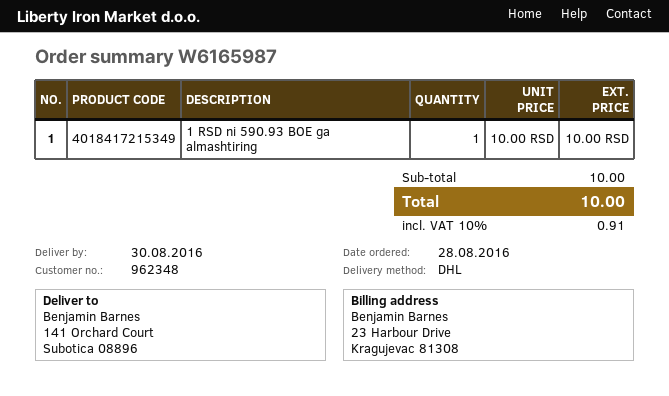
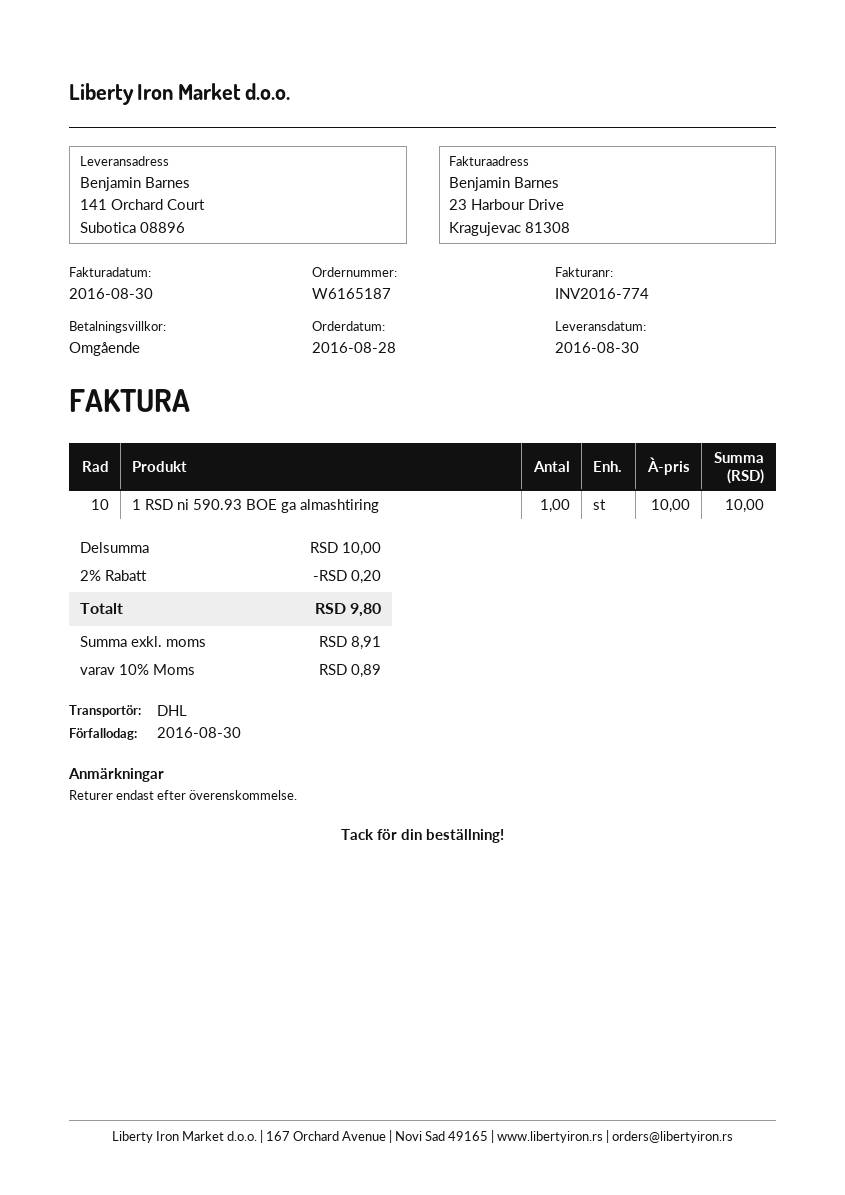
order number: W6165987 -> W6165187
discount: none -> 2% = 0.20
tax: 10% = 0.91 -> 10% = 0.89
total: 10.00 -> 9.80

